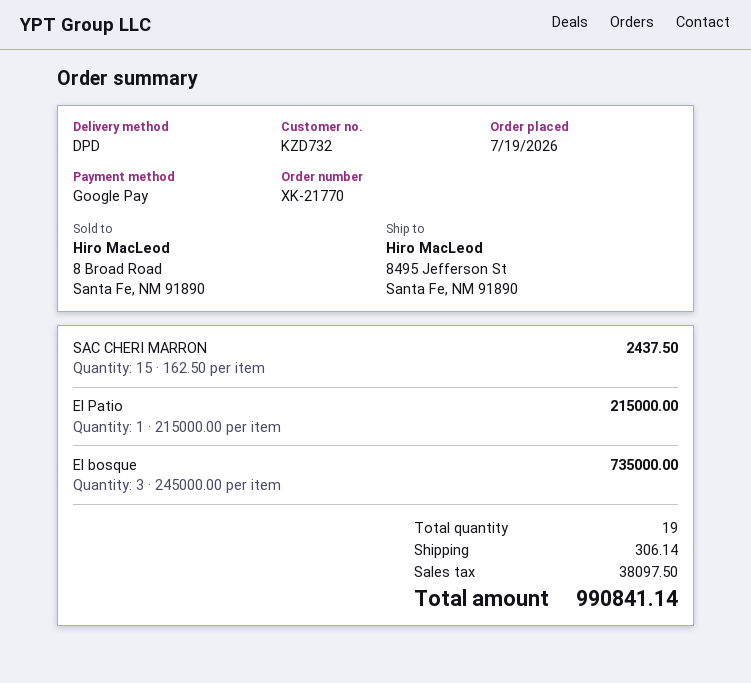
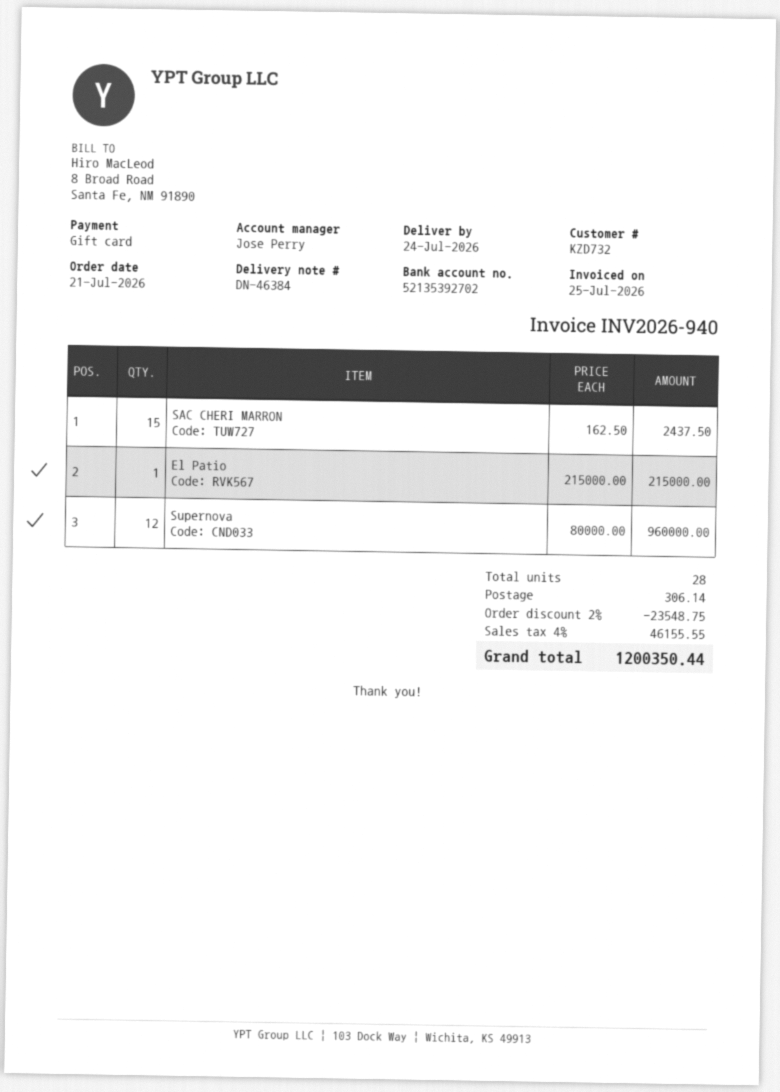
order date: 2026-07-19 -> 2026-07-21
payment method: Google Pay -> gift card
El bosque: 3 x 245000.00 = 735000.00 -> none
Supernova: none -> 12 x 80000.00 = 960000.00
total quantity: 19 -> 28
discount: none -> 2% = 23548.75
tax: 38097.50 -> 46155.55
total: 990841.14 -> 1200350.44

